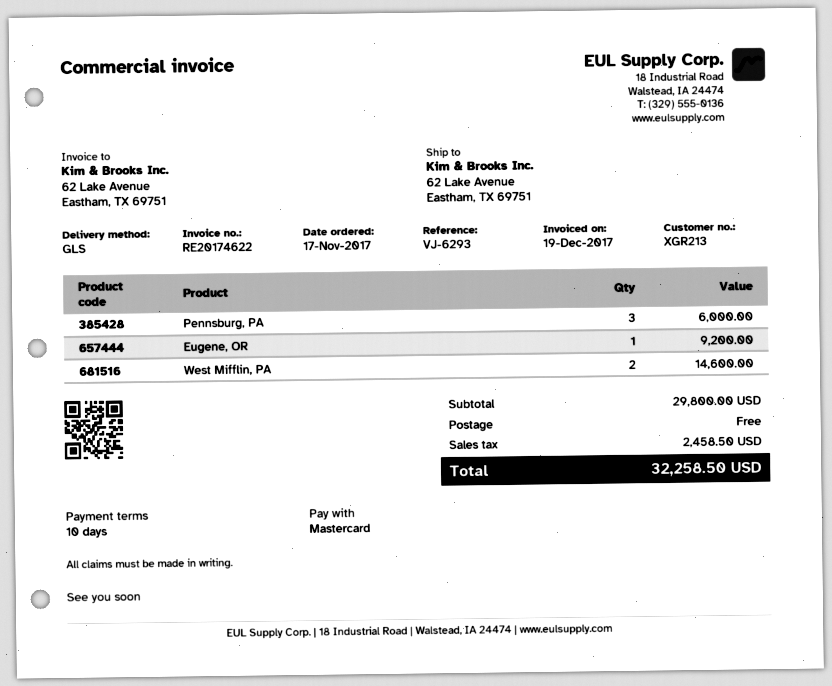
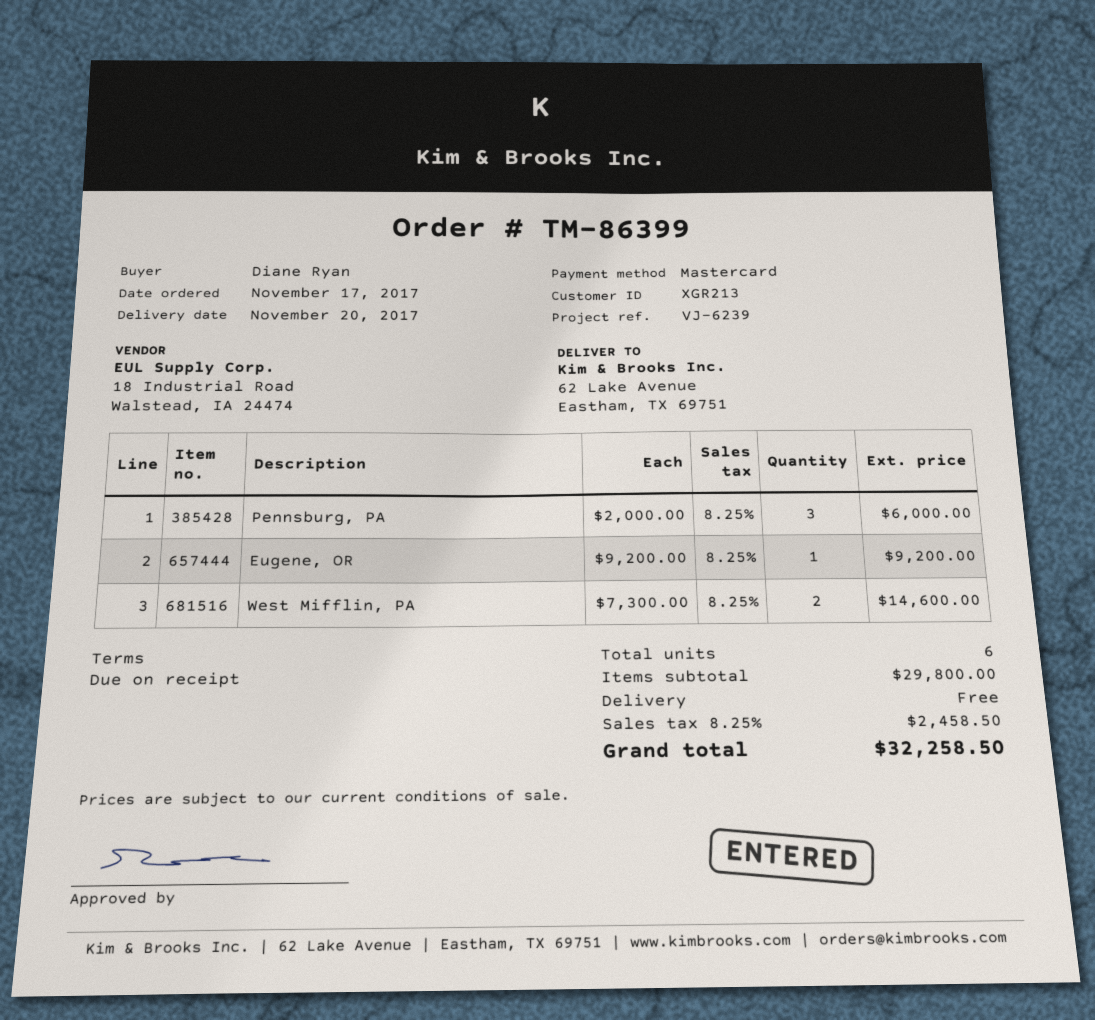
payment terms: 10 days -> on receipt
reference: VJ-6293 -> VJ-6239

